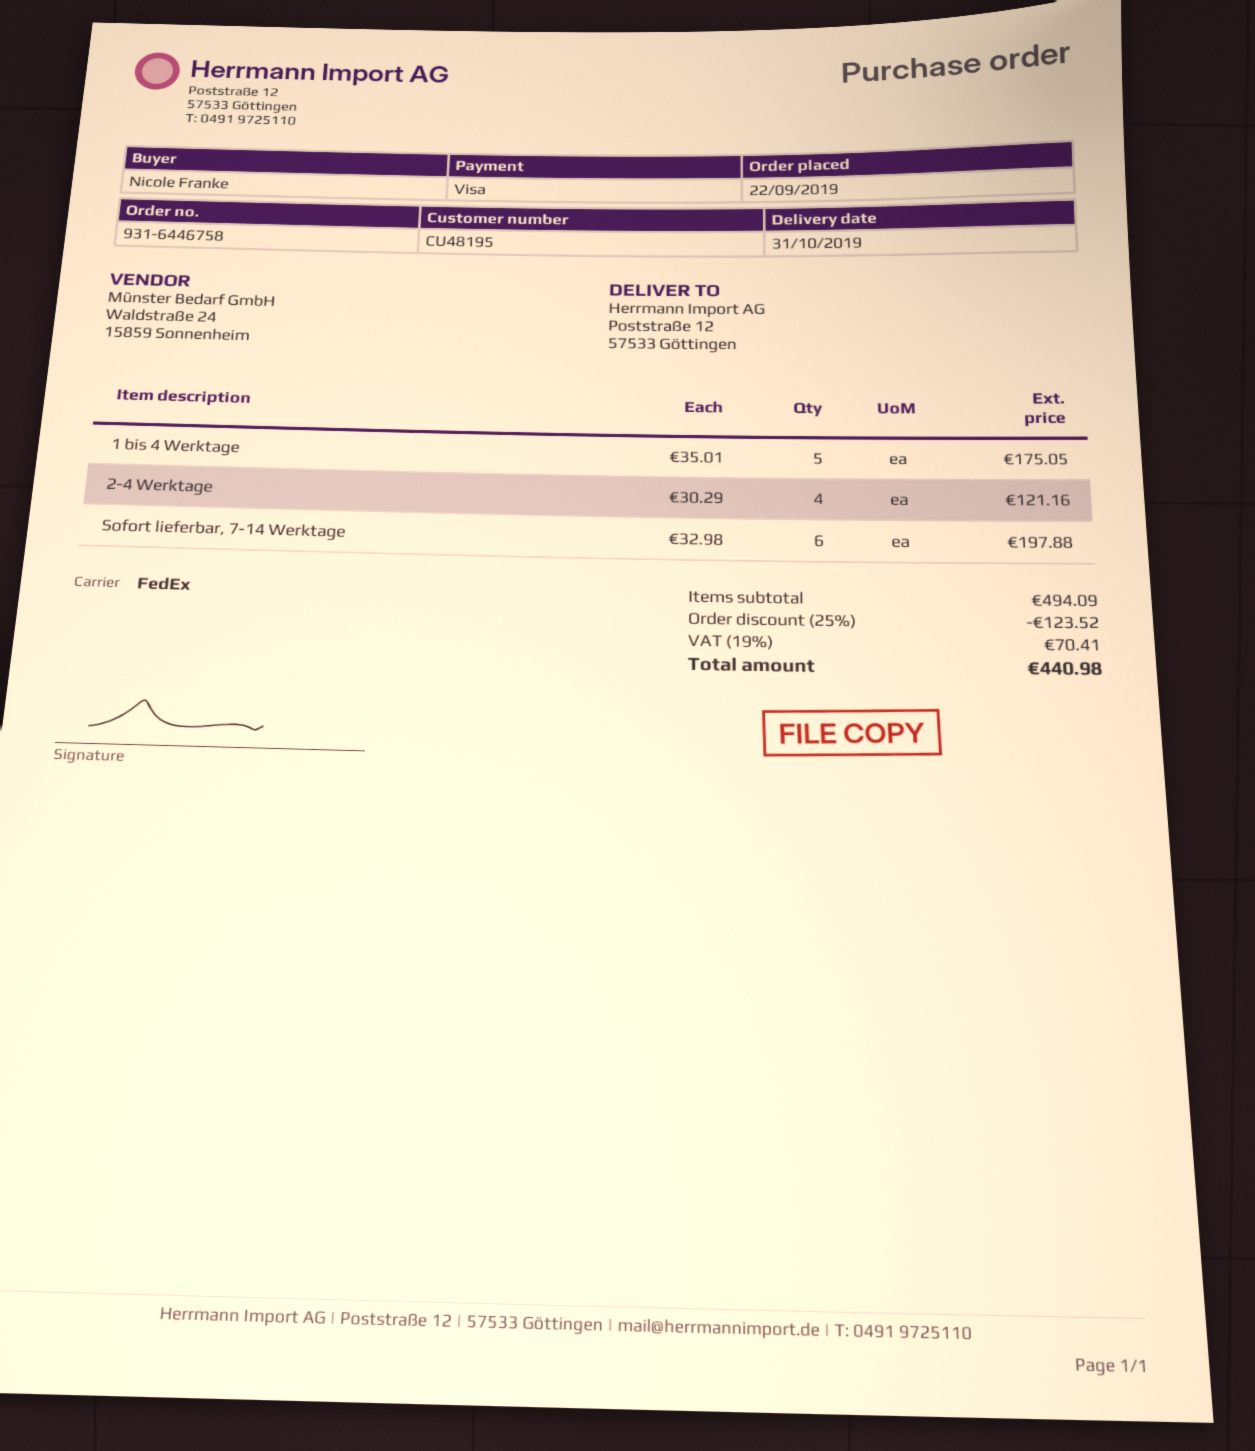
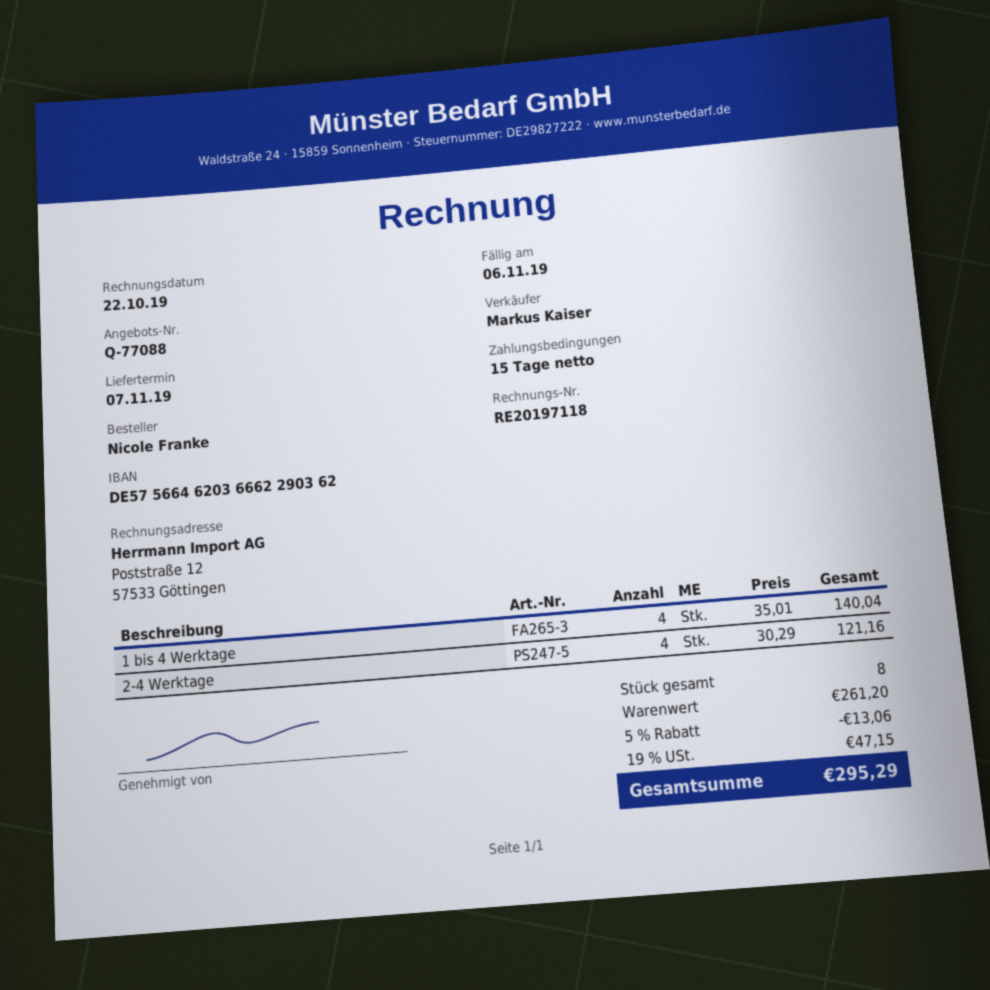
delivery date: 2019-10-31 -> 2019-11-07
1 bis 4 Werktage: 5 x 35.01 = 175.05 -> 4 x 35.01 = 140.04
Sofort lieferbar, 7-14 Werktage: 6 x 32.98 = 197.88 -> none
subtotal: 494.09 -> 261.20
discount: 25% = 123.52 -> 5% = 13.06
tax: 19% = 70.41 -> 19% = 47.15
total: 440.98 -> 295.29

